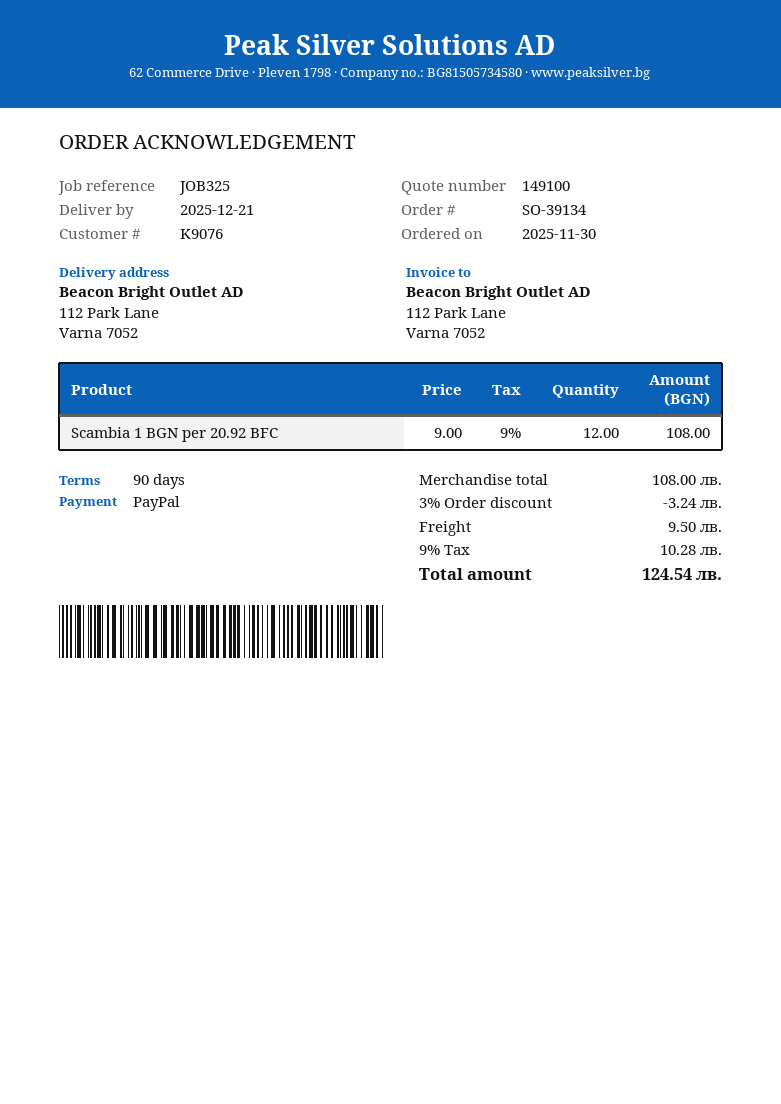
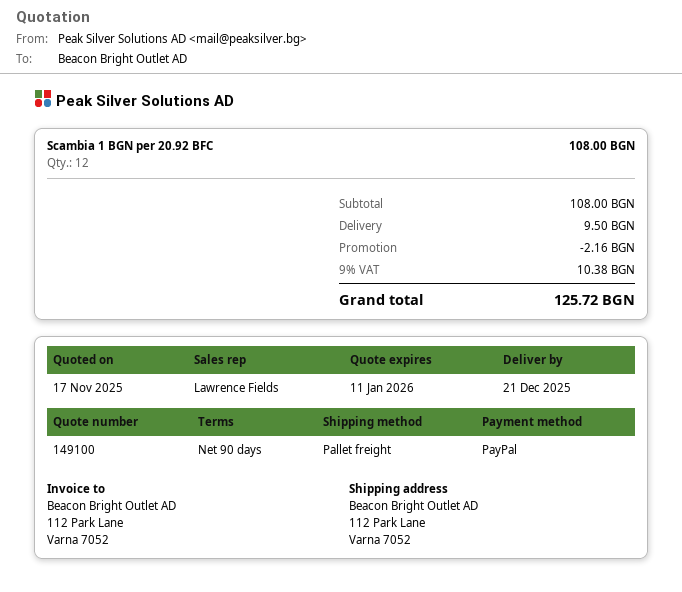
discount: 3.24 -> 2.16
tax: 9% = 10.28 -> 9% = 10.38
total: 124.54 -> 125.72

